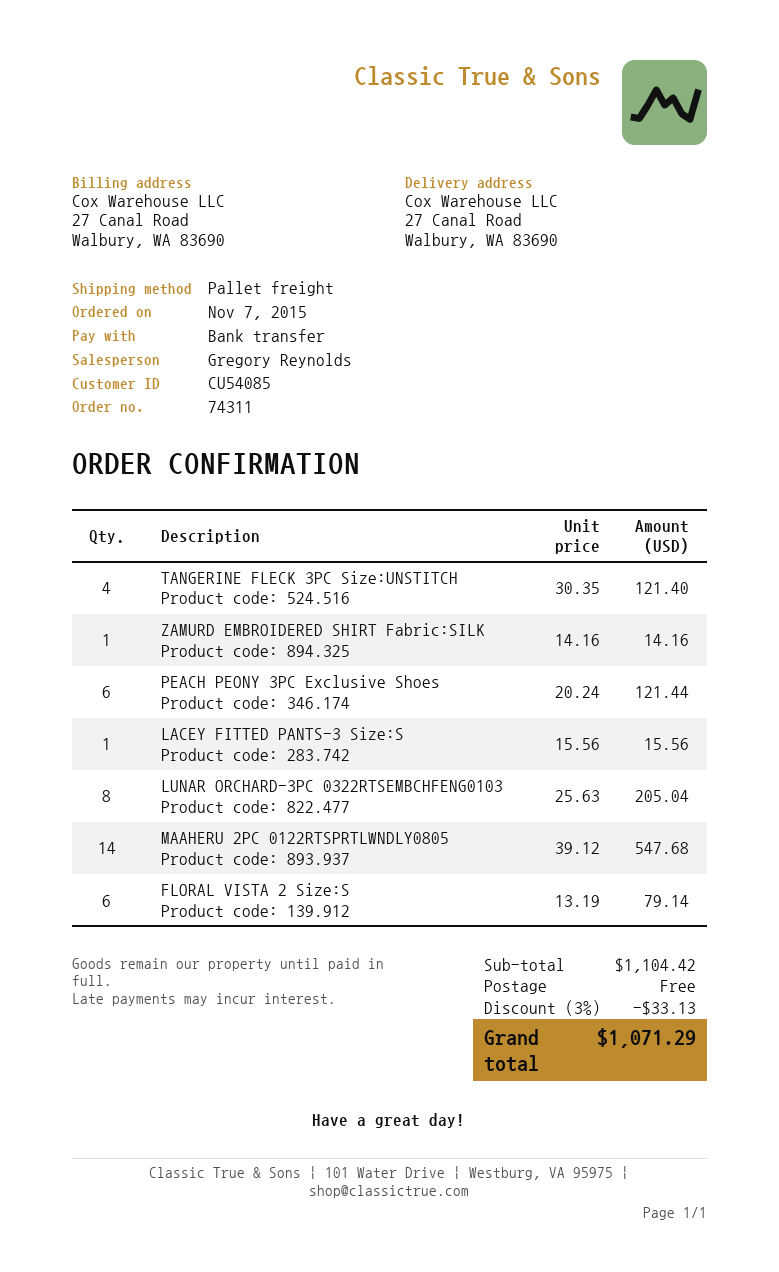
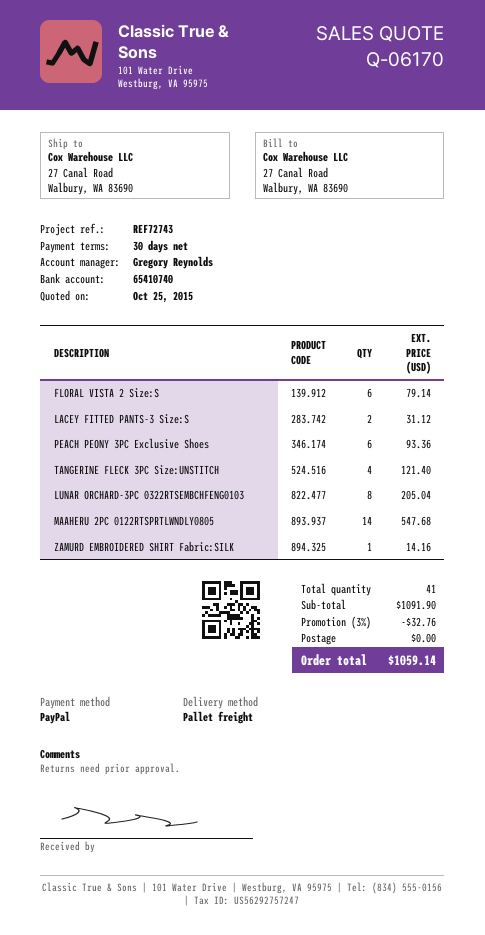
payment method: bank transfer -> PayPal
PEACH PEONY 3PC Exclusive Shoes: 6 for 121.44 -> 6 for 93.36
LACEY FITTED PANTS-3 Size:S: 1 for 15.56 -> 2 for 31.12
subtotal: 1104.42 -> 1091.90
discount: 3% = 33.13 -> 3% = 32.76
total: 1071.29 -> 1059.14

